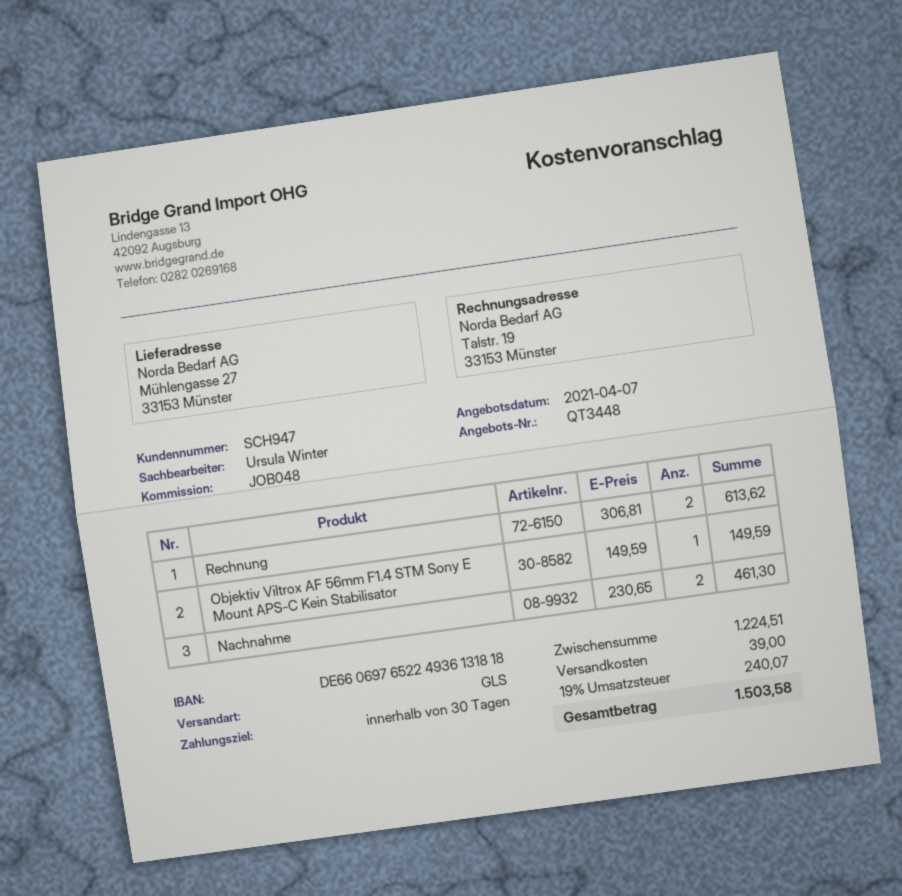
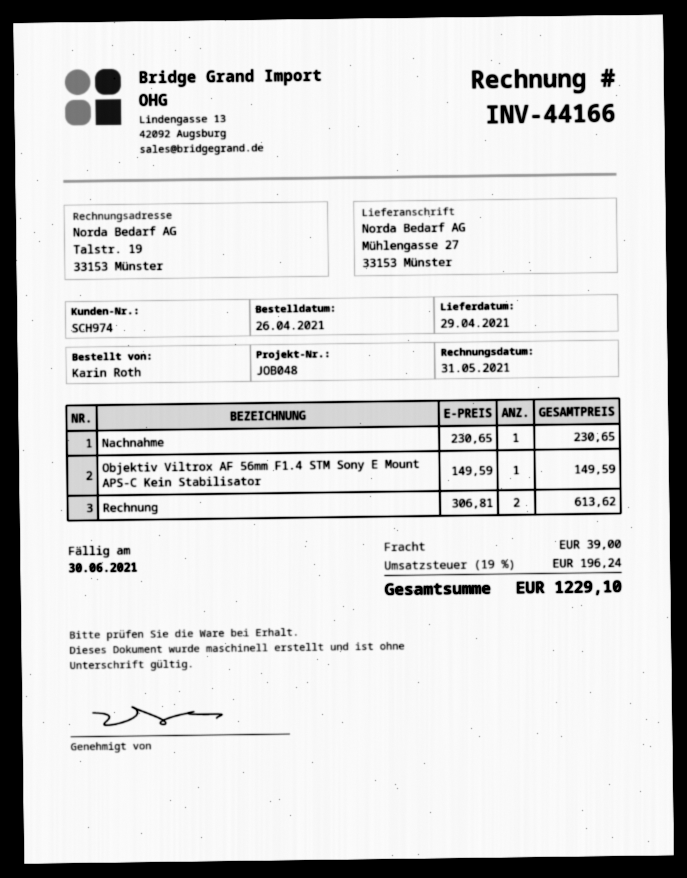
customer number: SCH947 -> SCH974
Nachnahme: 2 x 230.65 = 461.30 -> 1 x 230.65 = 230.65
tax: 19% = 240.07 -> 19% = 196.24
total: 1503.58 -> 1229.10

